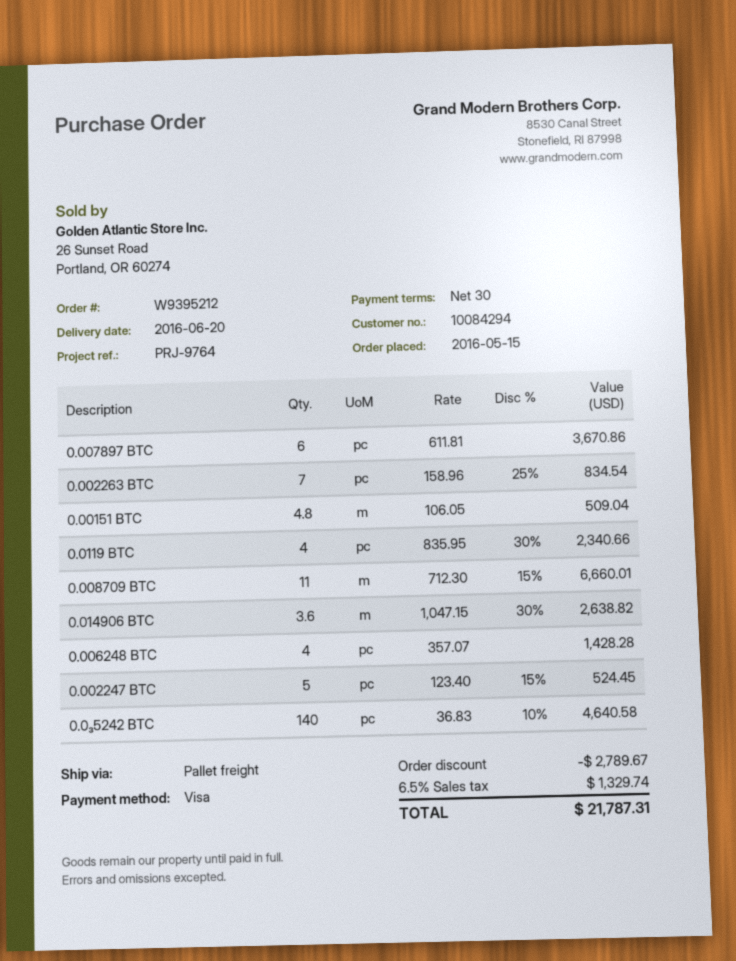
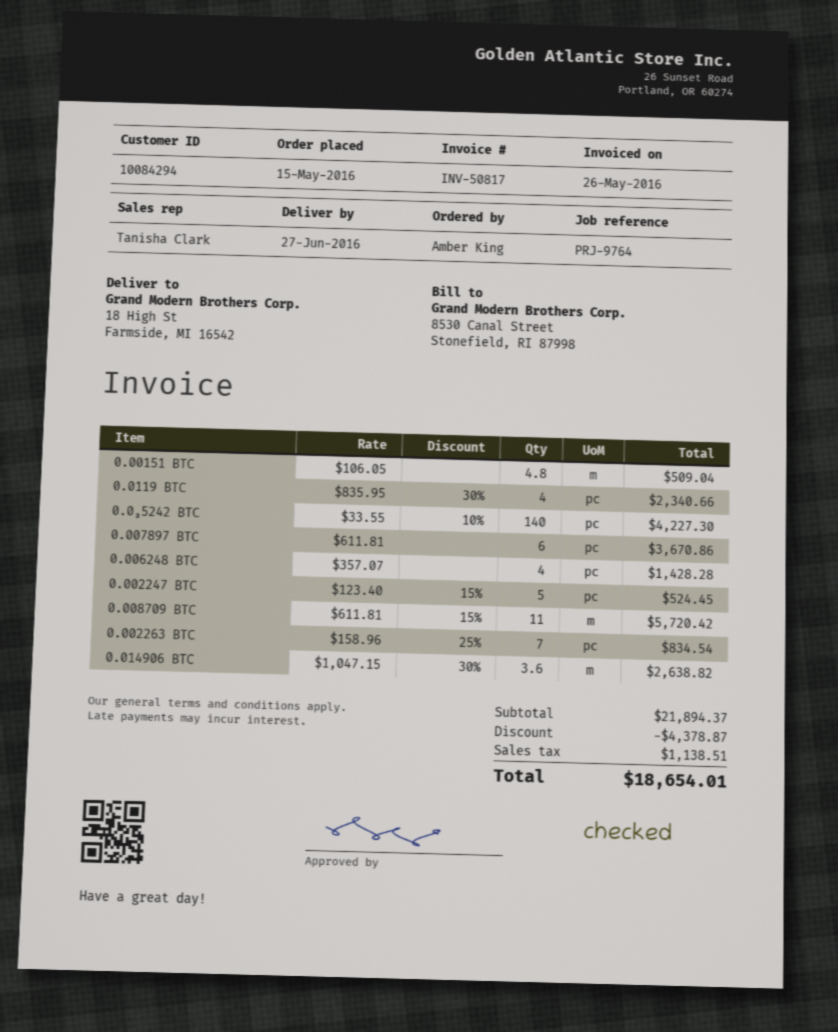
delivery date: 2016-06-20 -> 2016-06-27
0.008709 BTC: 11 x 712.30 - 15% = 6660.01 -> 11 x 611.81 - 15% = 5720.42
0.0₃5242 BTC: 140 x 36.83 - 10% = 4640.58 -> 140 x 33.55 - 10% = 4227.30
discount: 2789.67 -> 4378.87
tax: 1329.74 -> 1138.51
total: 21787.31 -> 18654.01

